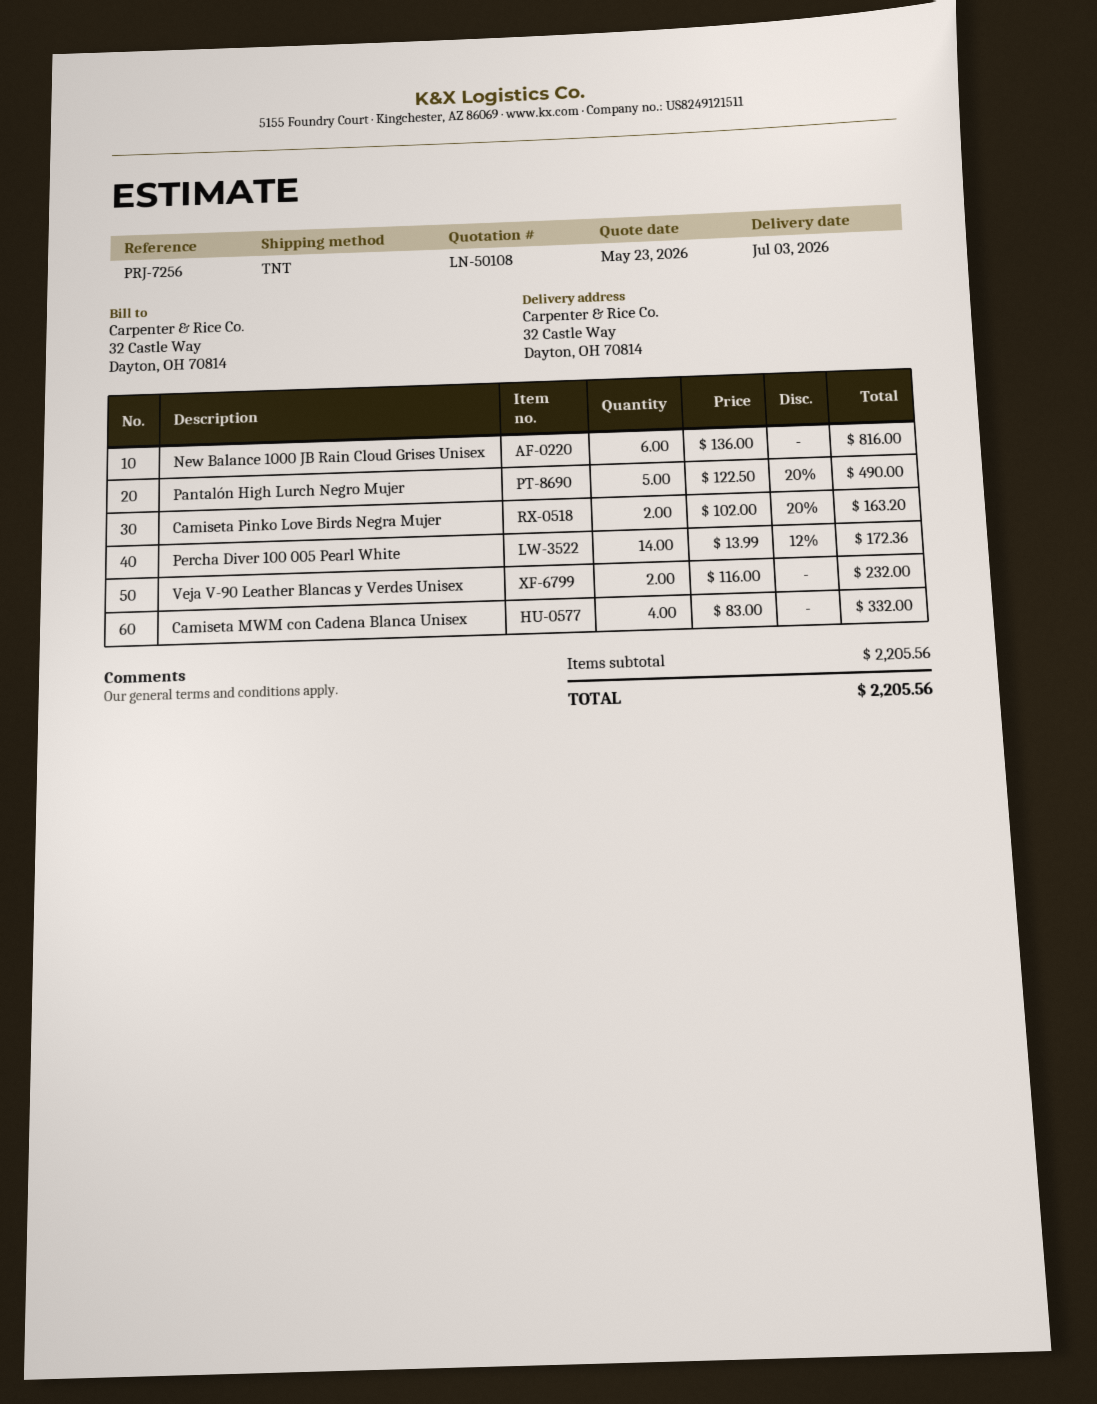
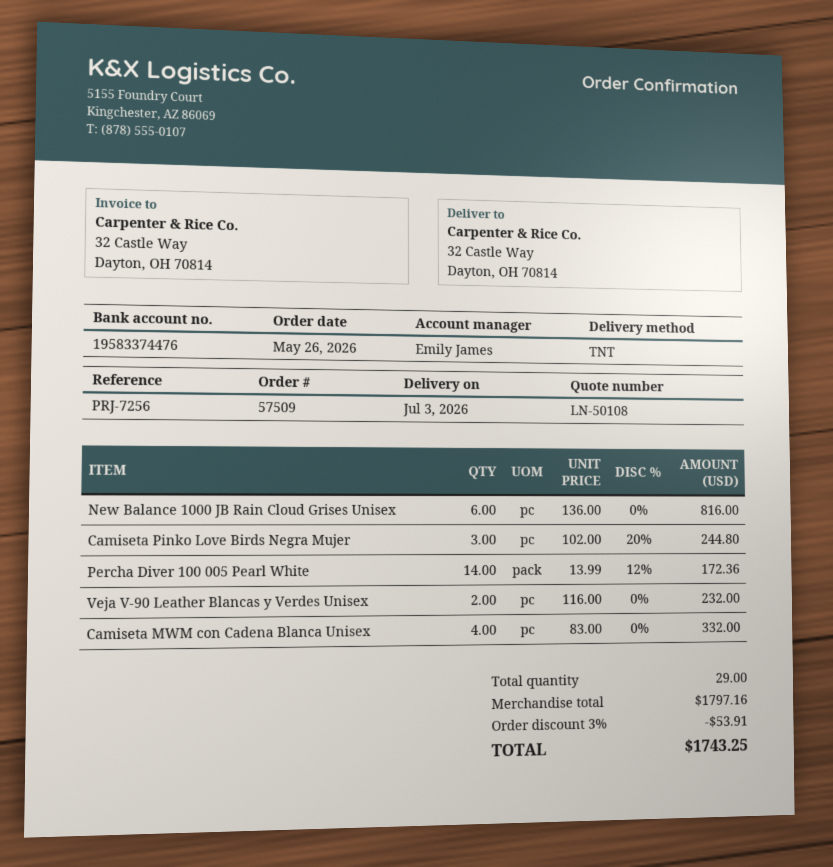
Pantalón High Lurch Negro Mujer: 5 x 122.50 - 20% = 490.00 -> none
Camiseta Pinko Love Birds Negra Mujer: 2 x 102.00 - 20% = 163.20 -> 3 x 102.00 - 20% = 244.80
subtotal: 2205.56 -> 1797.16
discount: none -> 3% = 53.91
total: 2205.56 -> 1743.25

